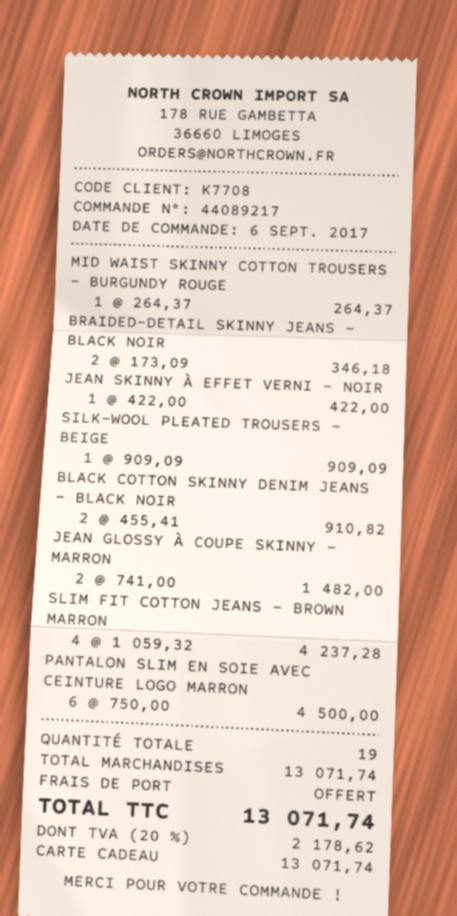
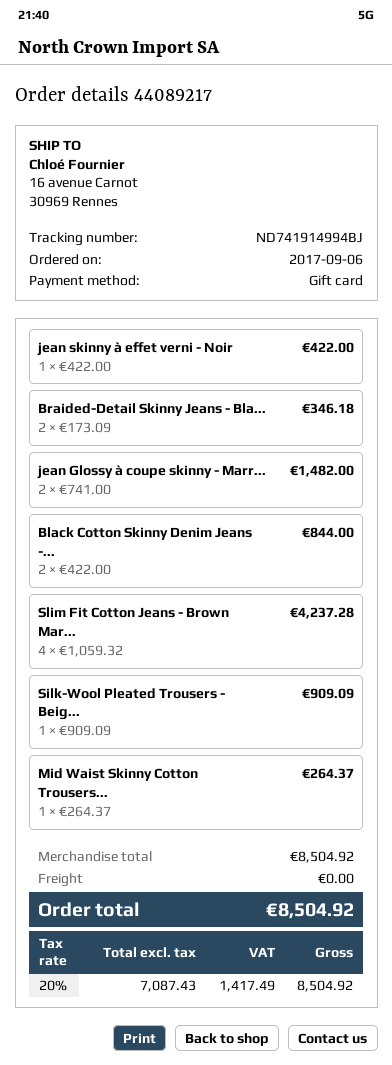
BLACK COTTON SKINNY DENIM JEANS - BLACK NOIR: 2 x 455.41 = 910.82 -> 2 x 422.00 = 844.00
PANTALON SLIM EN SOIE AVEC CEINTURE LOGO MARRON: 6 x 750.00 = 4500.00 -> none
subtotal: 13071.74 -> 8504.92
tax: 20% = 2178.62 -> 20% = 1417.49
total: 13071.74 -> 8504.92

